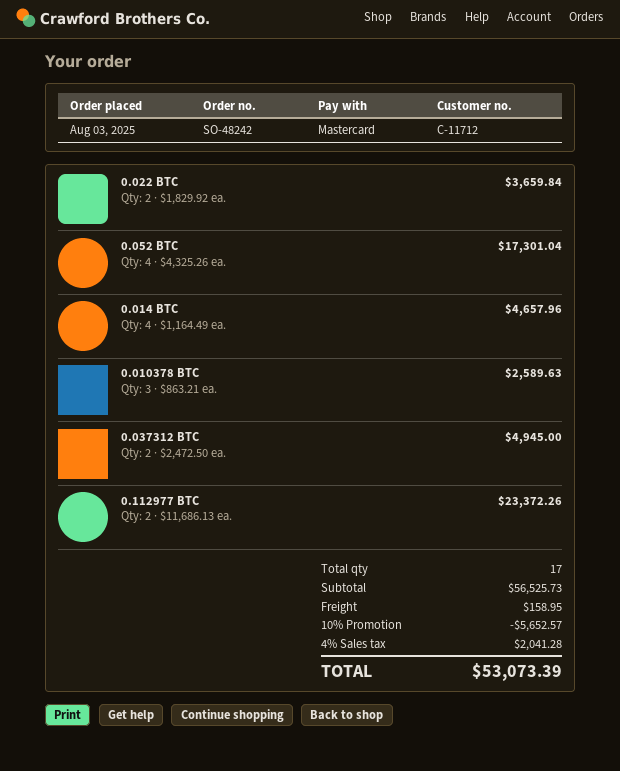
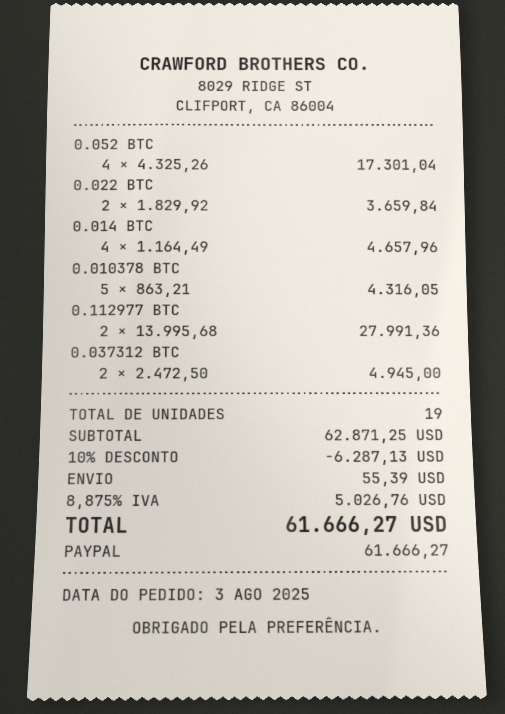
payment method: Mastercard -> PayPal
0.010378 BTC: 3 x 863.21 = 2589.63 -> 5 x 863.21 = 4316.05
0.112977 BTC: 2 x 11686.13 = 23372.26 -> 2 x 13995.68 = 27991.36
total quantity: 17 -> 19
subtotal: 56525.73 -> 62871.25
discount: 10% = 5652.57 -> 10% = 6287.13
shipping: 158.95 -> 55.39
tax: 4% = 2041.28 -> 8.875% = 5026.76
total: 53073.39 -> 61666.27

